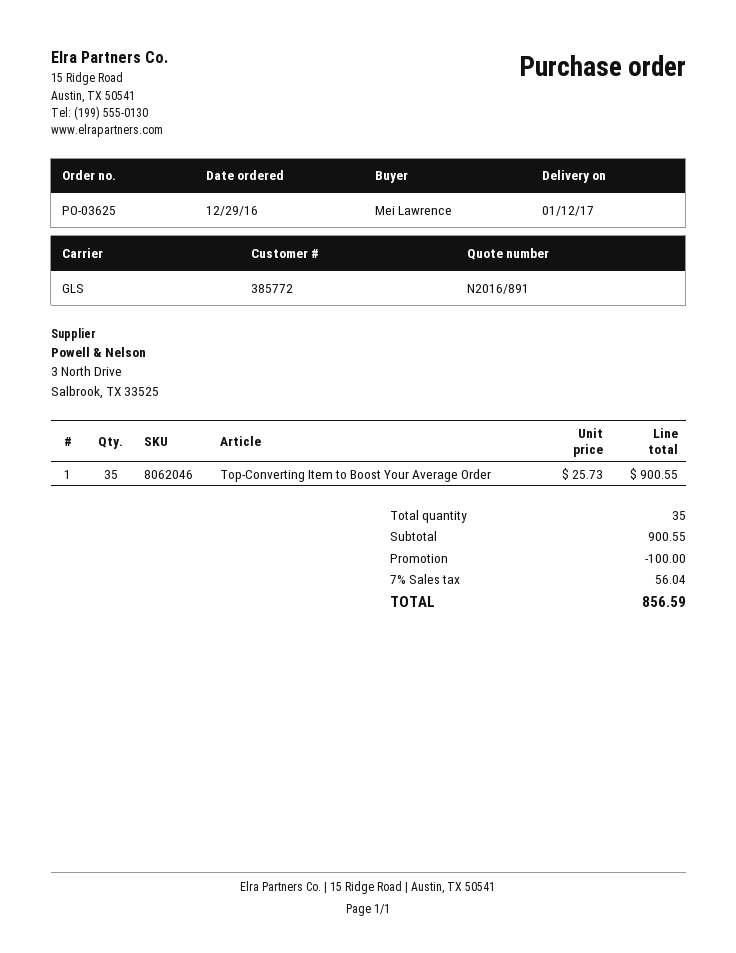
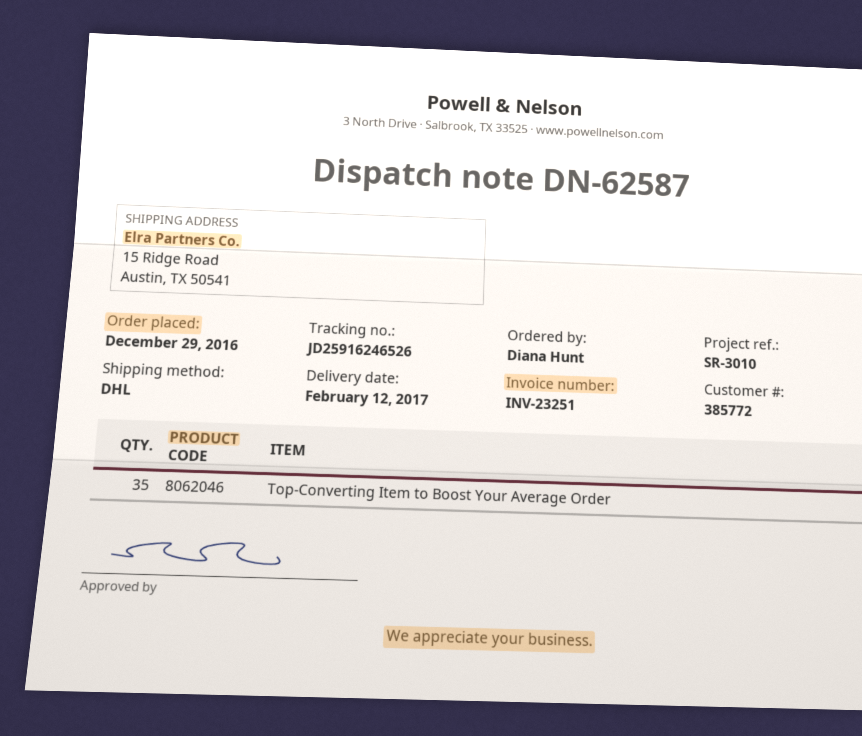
delivery date: 2017-01-12 -> 2017-02-12
ordered by: Mei Lawrence -> Diana Hunt
shipping method: GLS -> DHL

